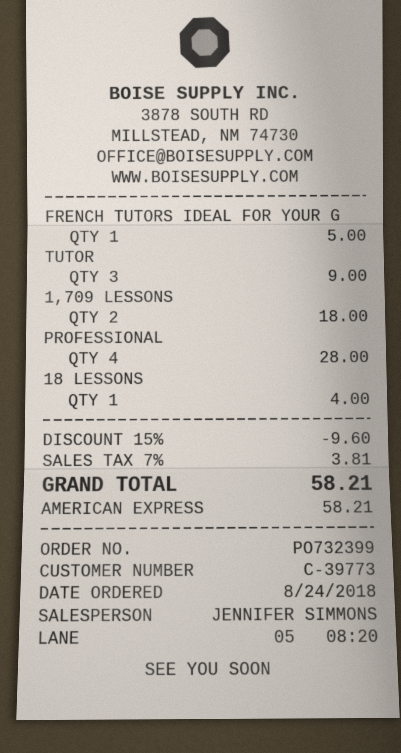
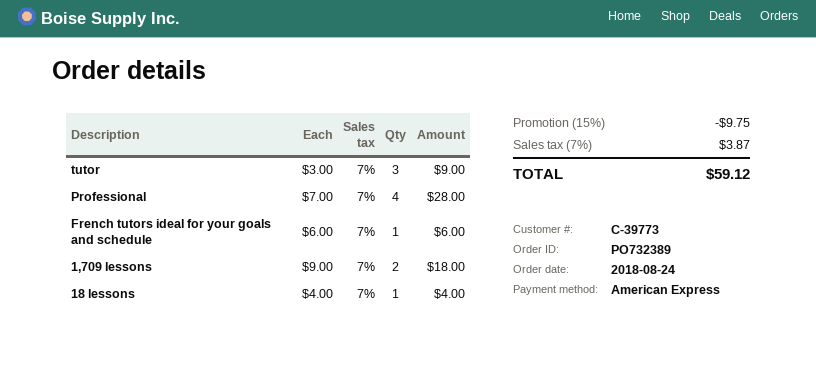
order number: PO732399 -> PO732389
FRENCH TUTORS IDEAL FOR YOUR G: 1 for 5.00 -> 1 for 6.00
discount: 15% = 9.60 -> 15% = 9.75
tax: 7% = 3.81 -> 7% = 3.87
total: 58.21 -> 59.12

